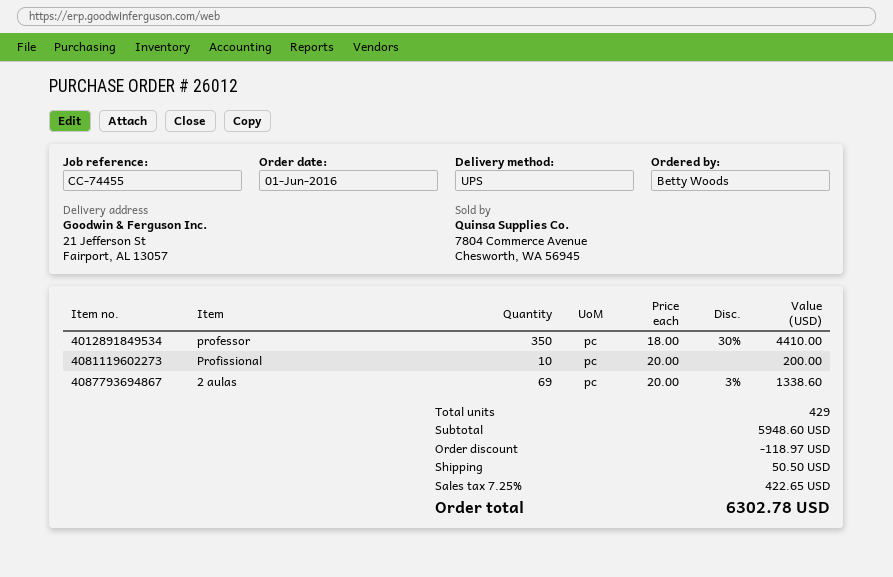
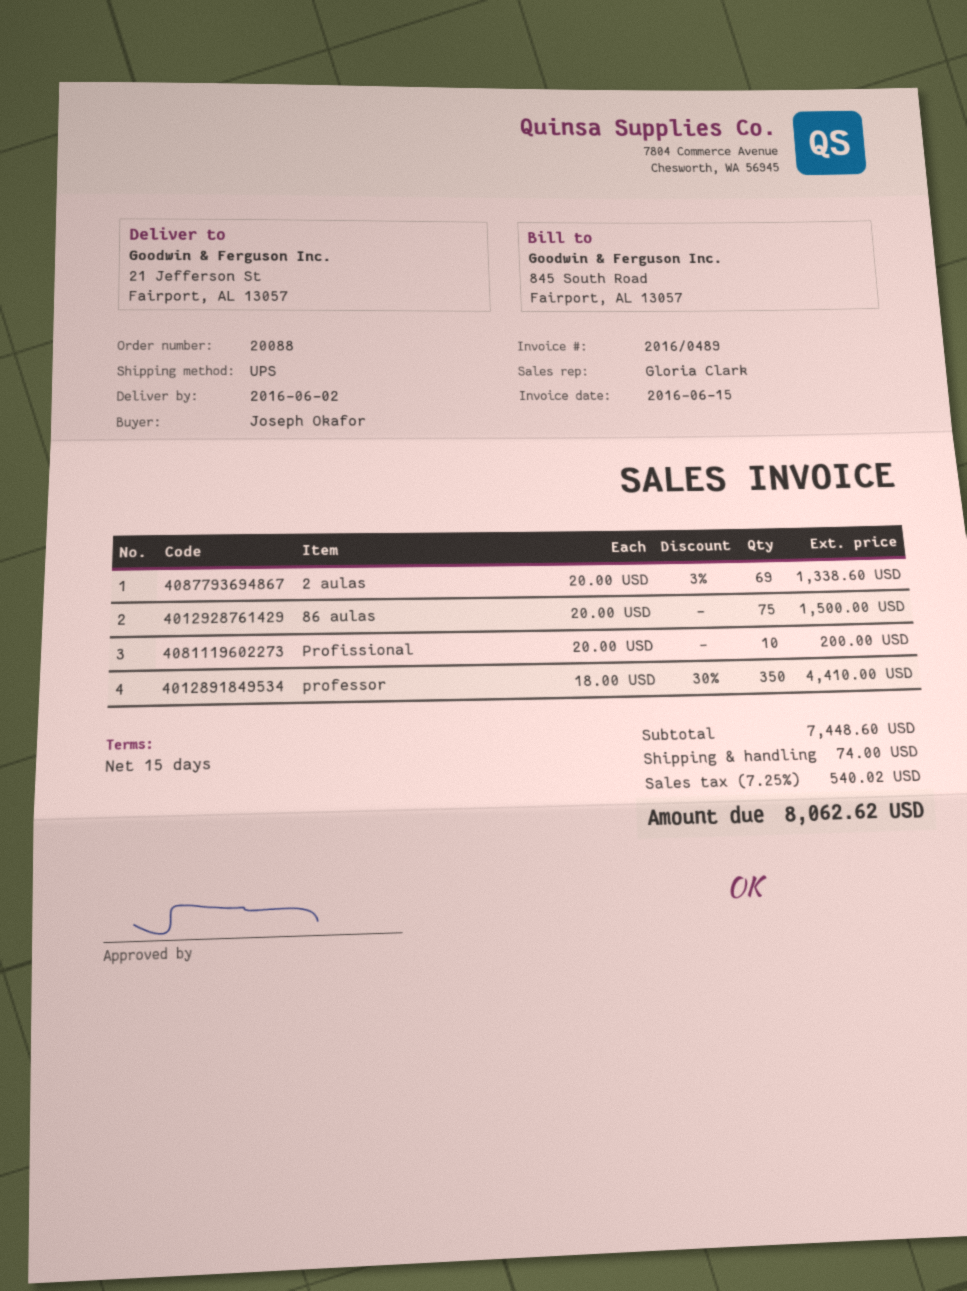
order number: 26012 -> 20088
ordered by: Betty Woods -> Joseph Okafor
86 aulas: none -> 75 x 20.00 = 1500.00
subtotal: 5948.60 -> 7448.60
discount: 118.97 -> none
shipping: 50.50 -> 74.00
tax: 7.25% = 422.65 -> 7.25% = 540.02
total: 6302.78 -> 8062.62

